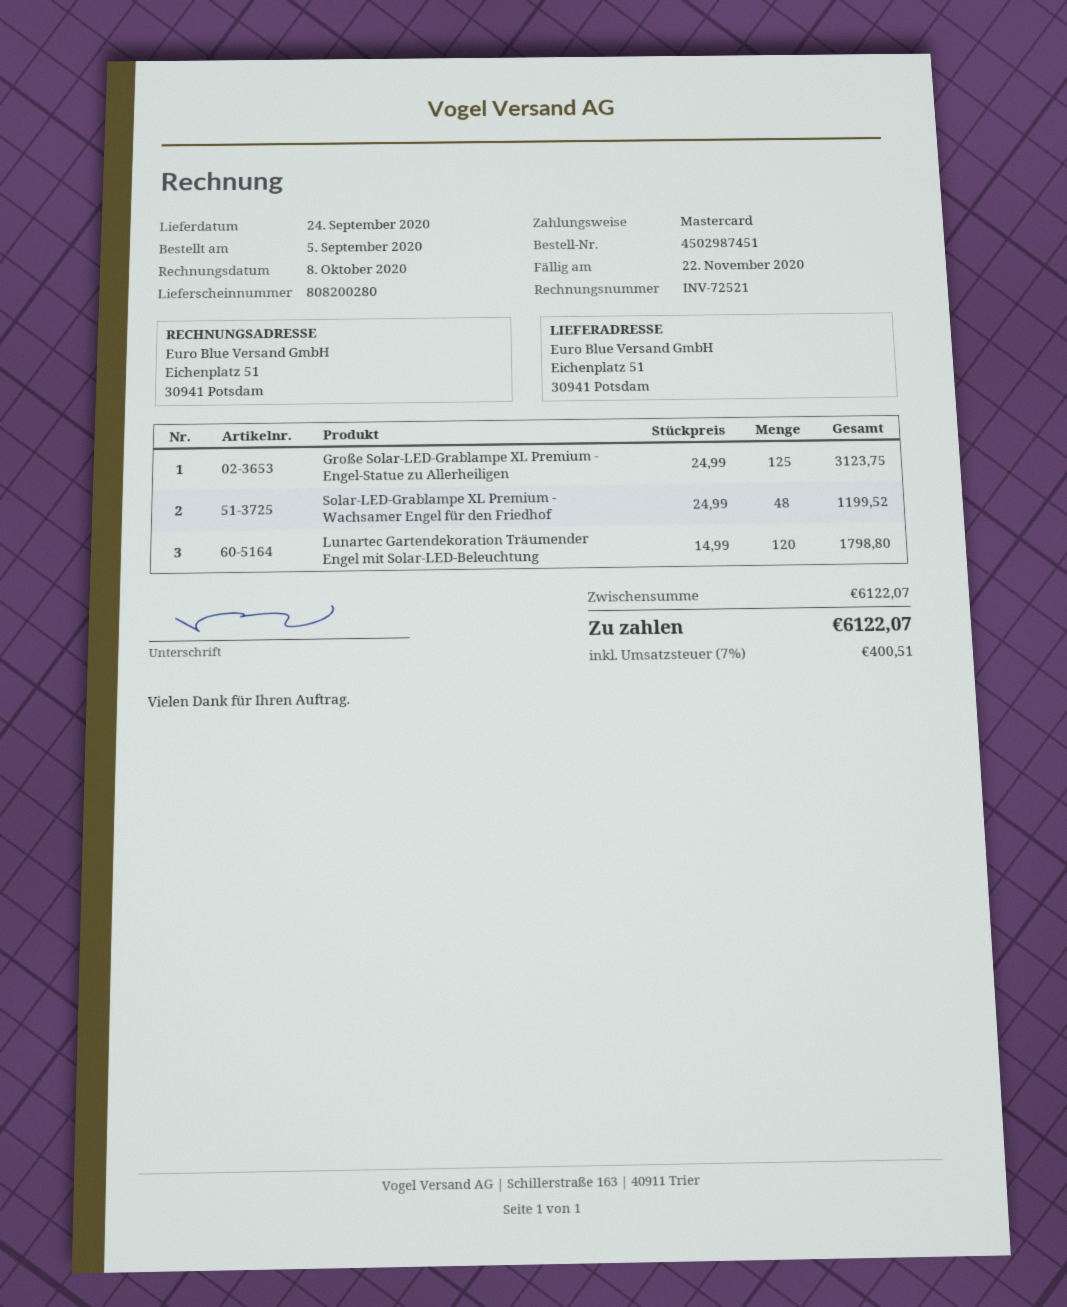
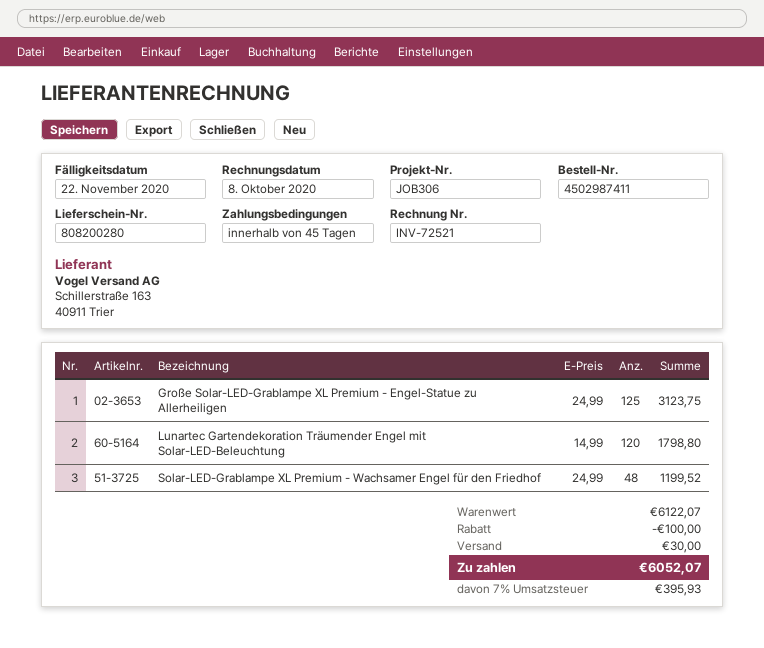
order number: 4502987451 -> 4502987411
discount: none -> 100.00
shipping: none -> 30.00
tax: 7% = 400.51 -> 7% = 395.93
total: 6122.07 -> 6052.07

